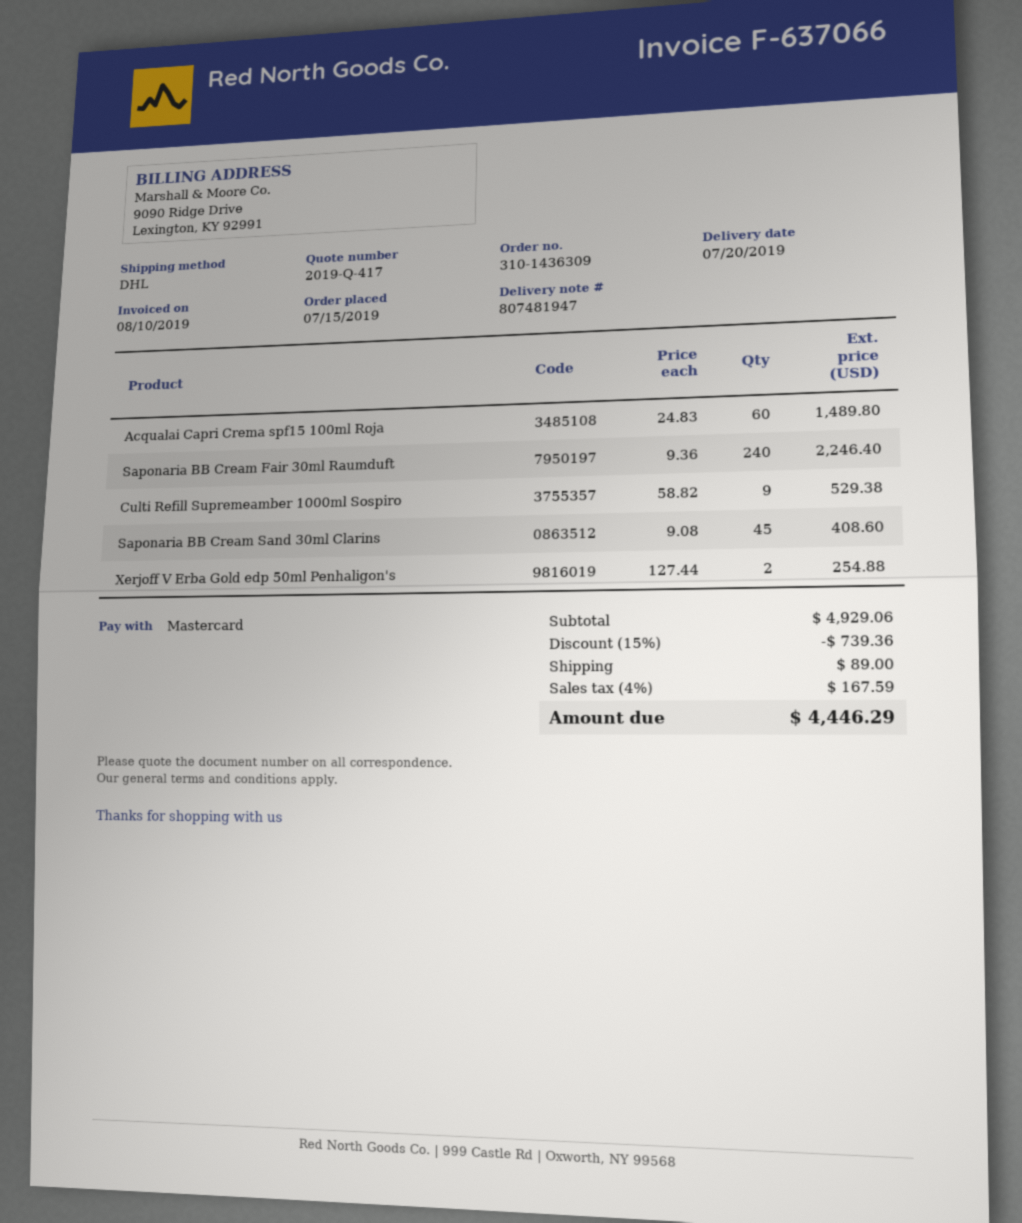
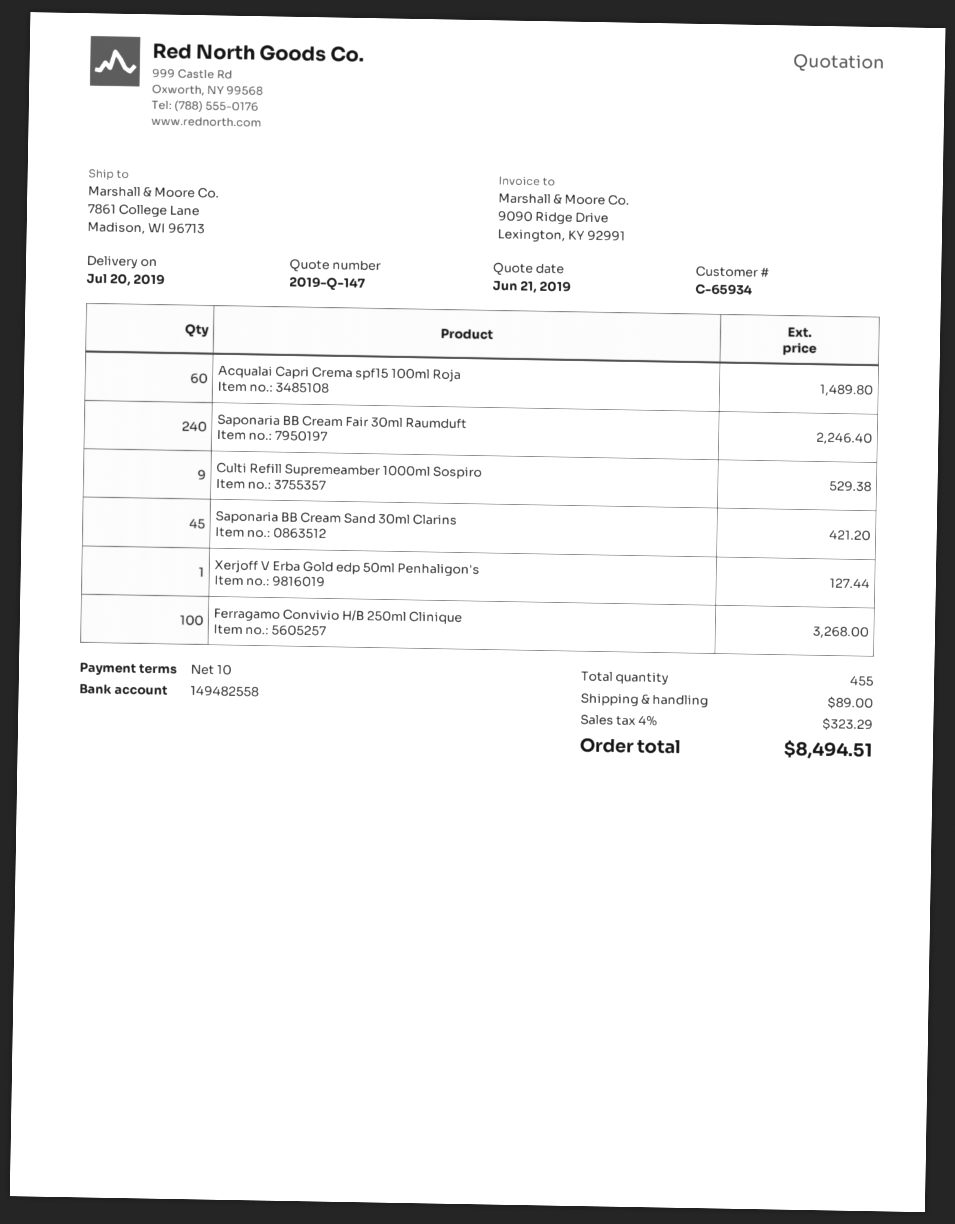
quote number: 2019-Q-417 -> 2019-Q-147
Saponaria BB Cream Sand 30ml Clarins: 45 for 408.60 -> 45 for 421.20
Xerjoff V Erba Gold edp 50ml Penhaligon's: 2 for 254.88 -> 1 for 127.44
Ferragamo Convivio H/B 250ml Clinique: none -> 100 for 3268.00
discount: 15% = 739.36 -> none
tax: 4% = 167.59 -> 4% = 323.29
total: 4446.29 -> 8494.51

